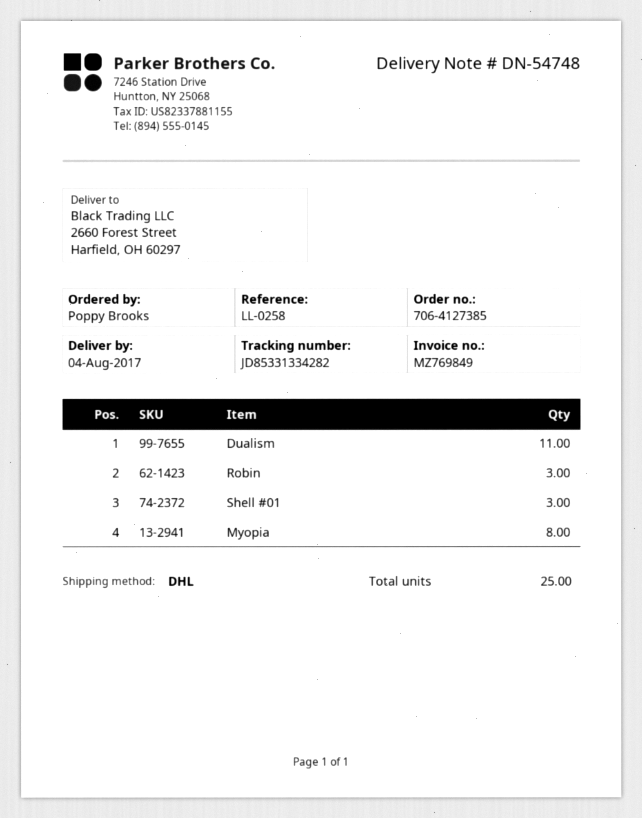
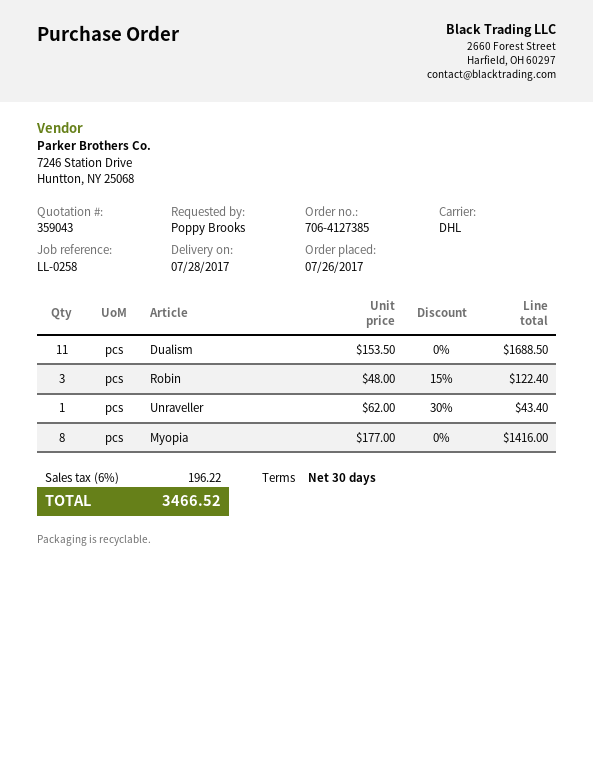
delivery date: 2017-08-04 -> 2017-07-28
Shell #01: 3 -> none
Unraveller: none -> 1

